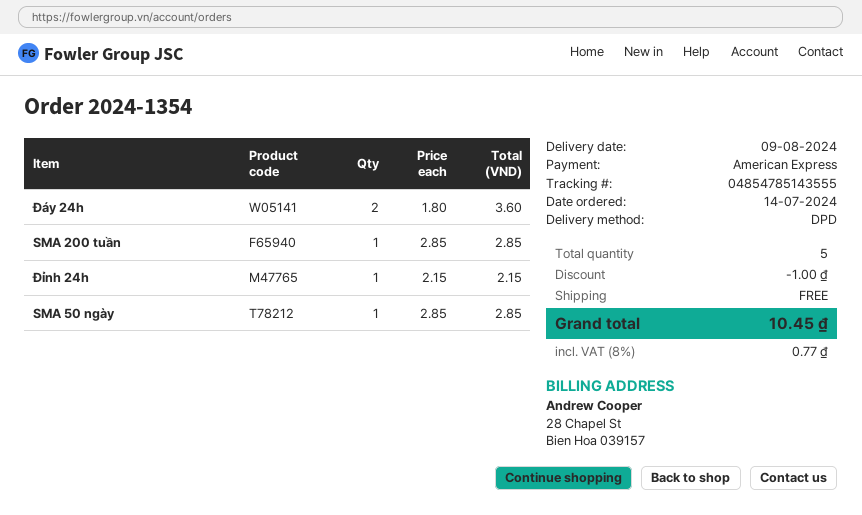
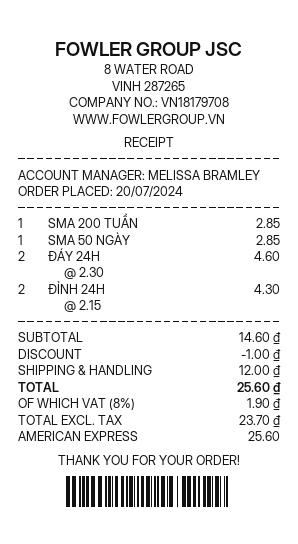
order date: 2024-07-14 -> 2024-07-20
Đáy 24h: 2 x 1.80 = 3.60 -> 2 x 2.30 = 4.60
Đỉnh 24h: 1 x 2.15 = 2.15 -> 2 x 2.15 = 4.30
shipping: 0.00 -> 12.00
tax: 8% = 0.77 -> 8% = 1.90
total: 10.45 -> 25.60

